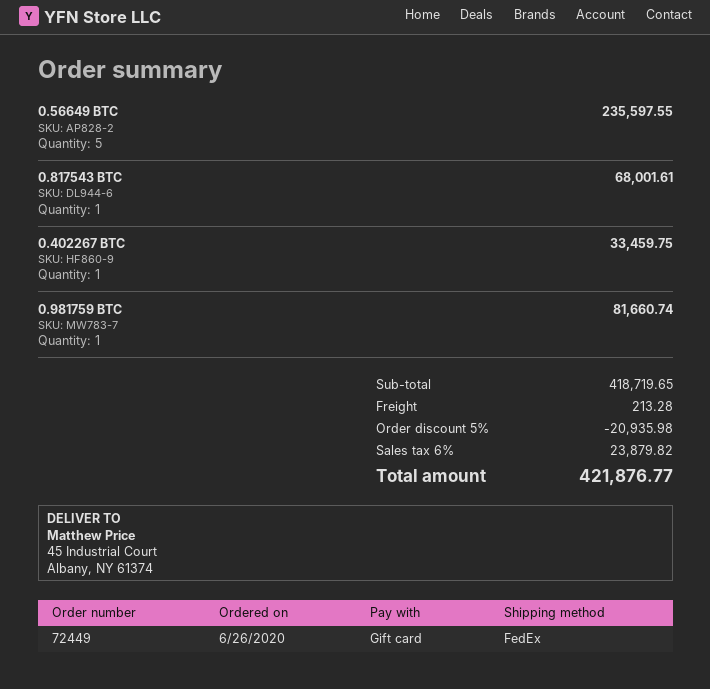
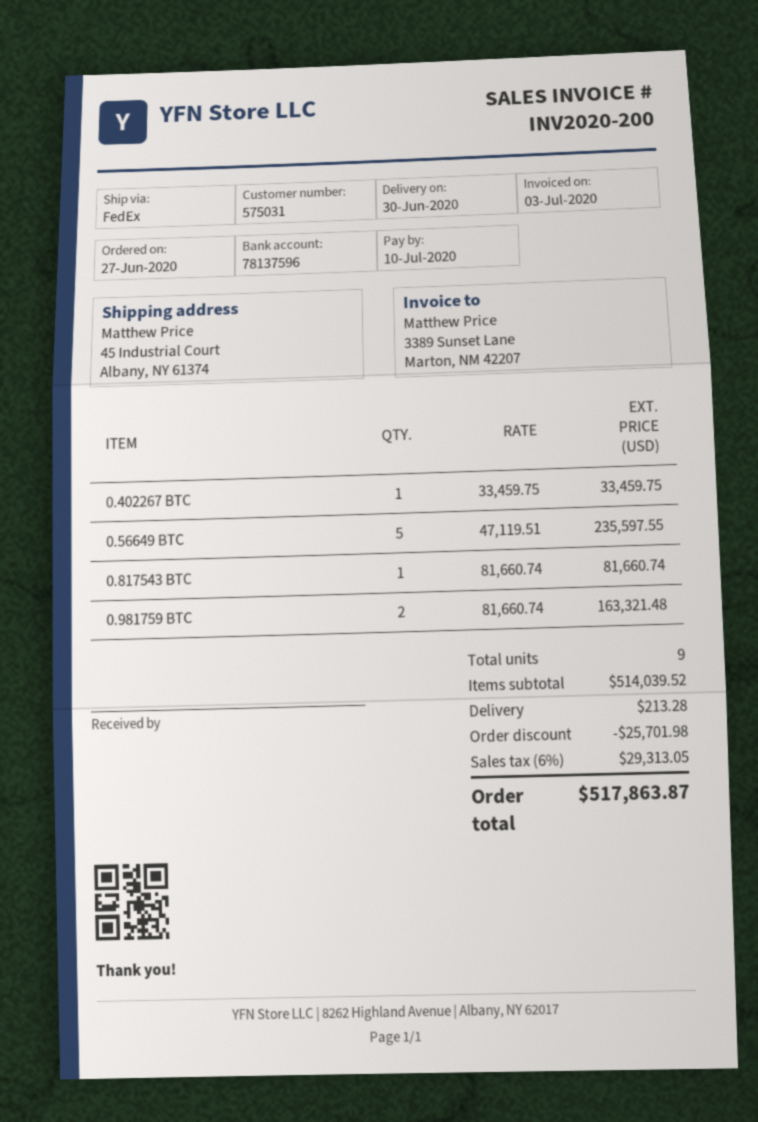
order date: 2020-06-26 -> 2020-06-27
0.817543 BTC: 1 for 68001.61 -> 1 for 81660.74
0.981759 BTC: 1 for 81660.74 -> 2 for 163321.48
subtotal: 418719.65 -> 514039.52
discount: 20935.98 -> 25701.98
tax: 6% = 23879.82 -> 6% = 29313.05
total: 421876.77 -> 517863.87

